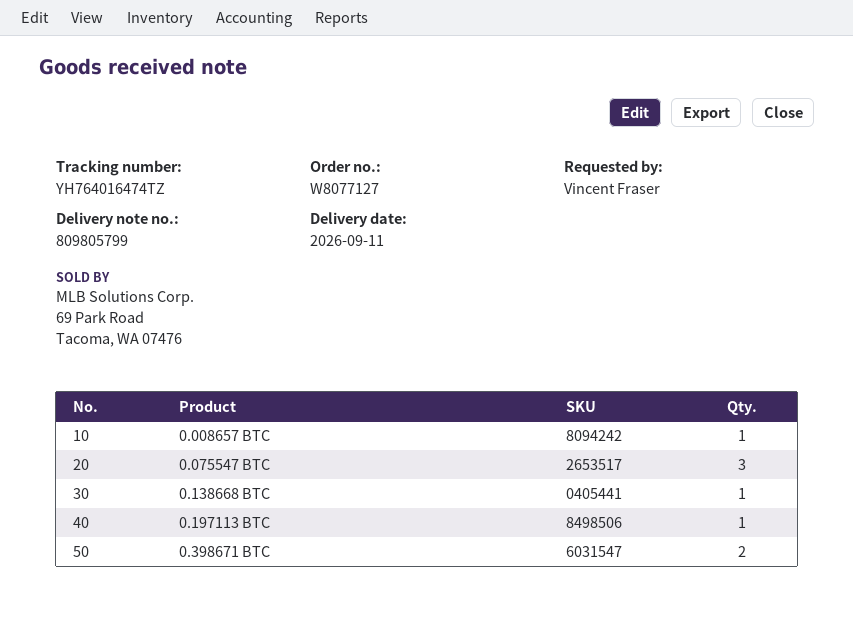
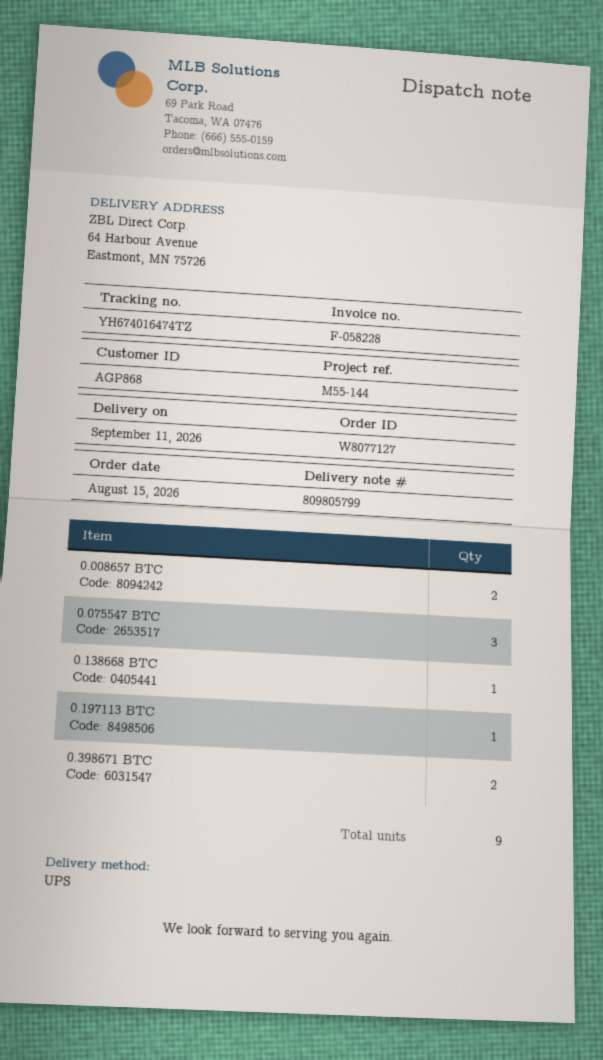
tracking number: YH764016474TZ -> YH674016474TZ
0.008657 BTC: 1 -> 2

